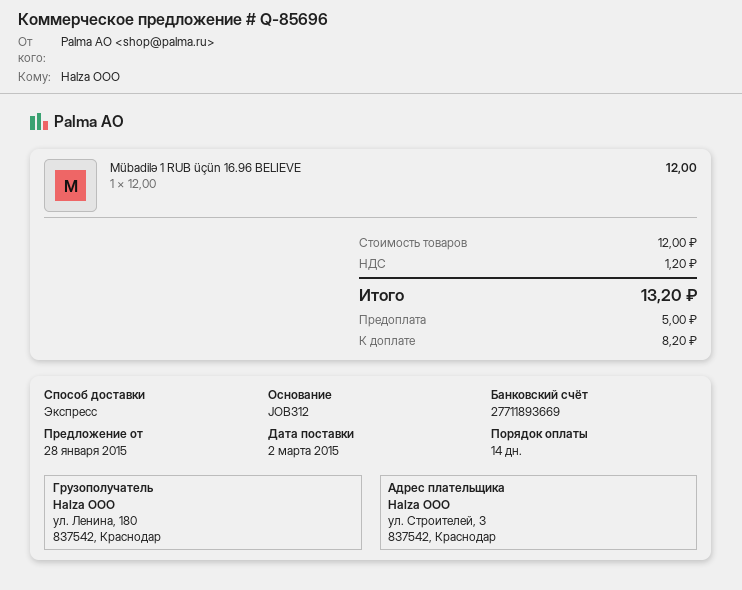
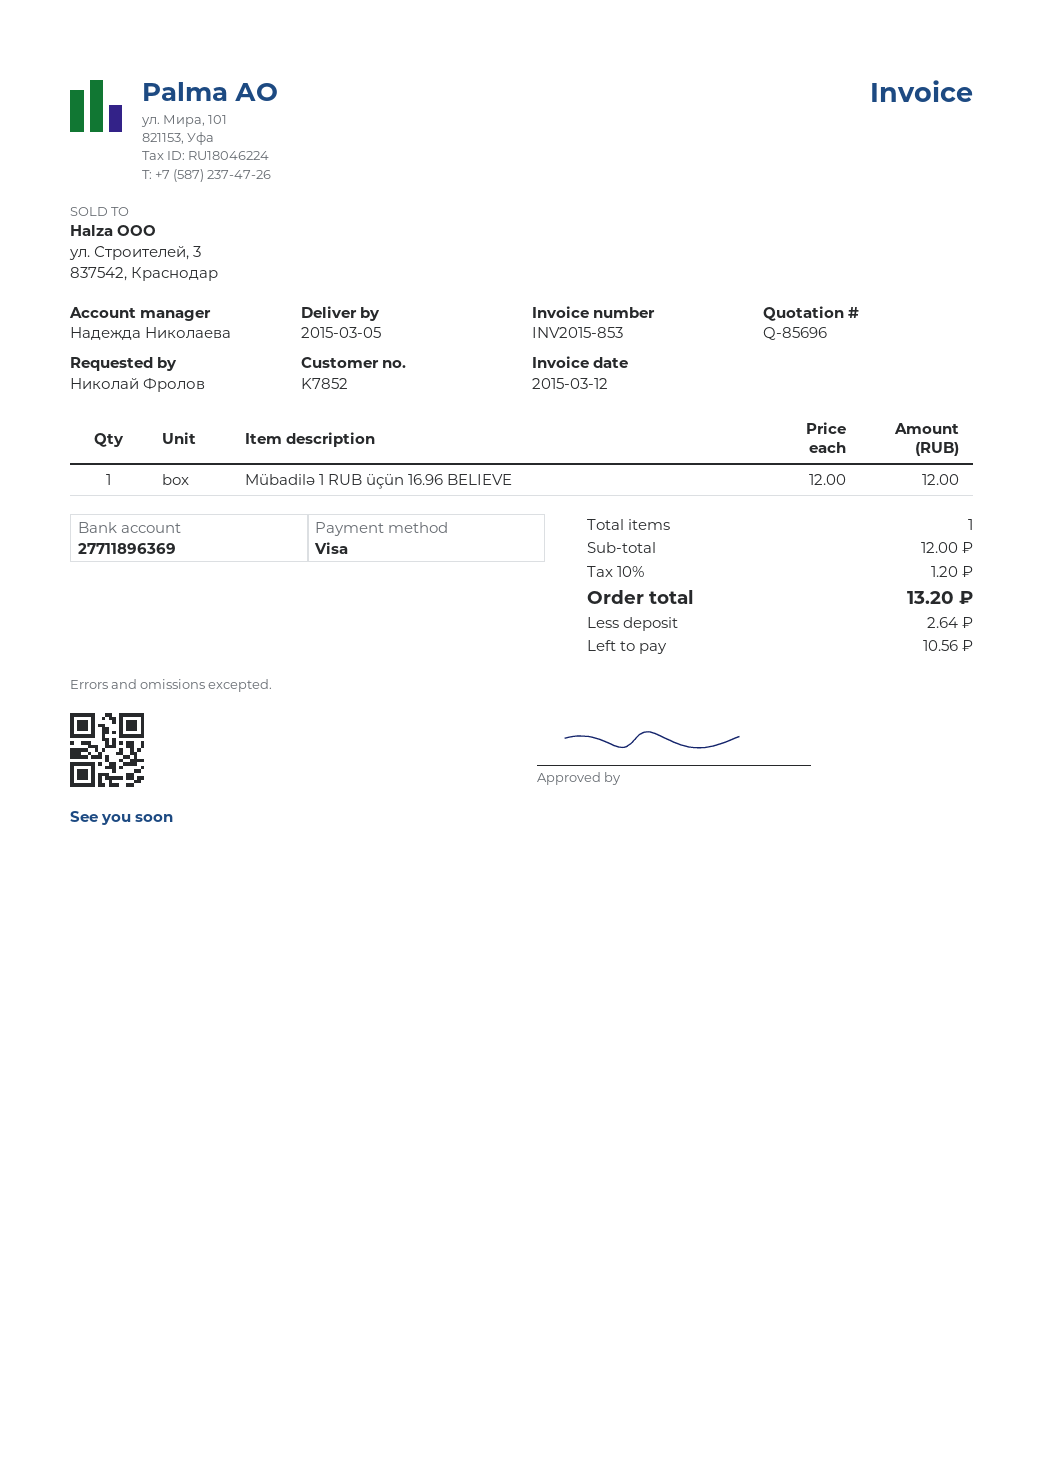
delivery date: 2015-03-02 -> 2015-03-05
bank account: 27711893669 -> 27711896369
deposit: 5.00 -> 2.64
balance: 8.20 -> 10.56

